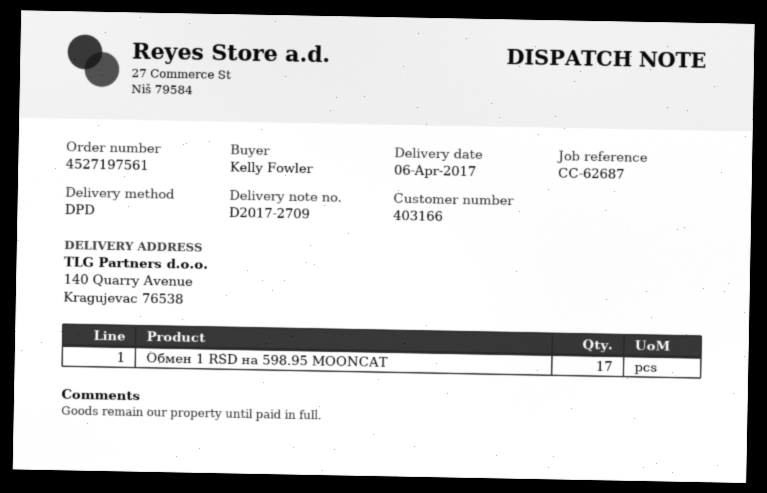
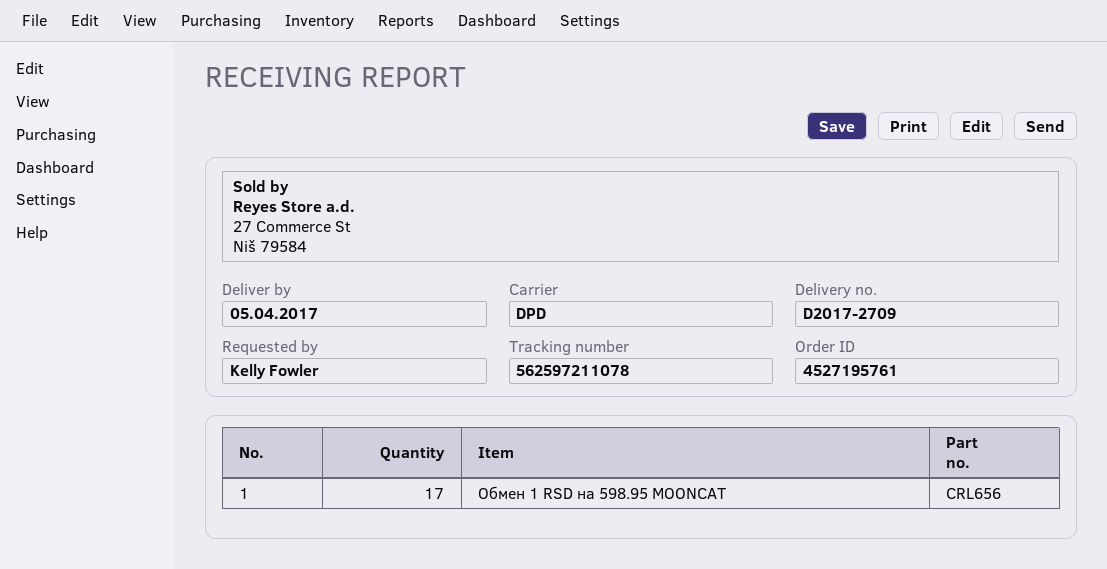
order number: 4527197561 -> 4527195761
delivery date: 2017-04-06 -> 2017-04-05

